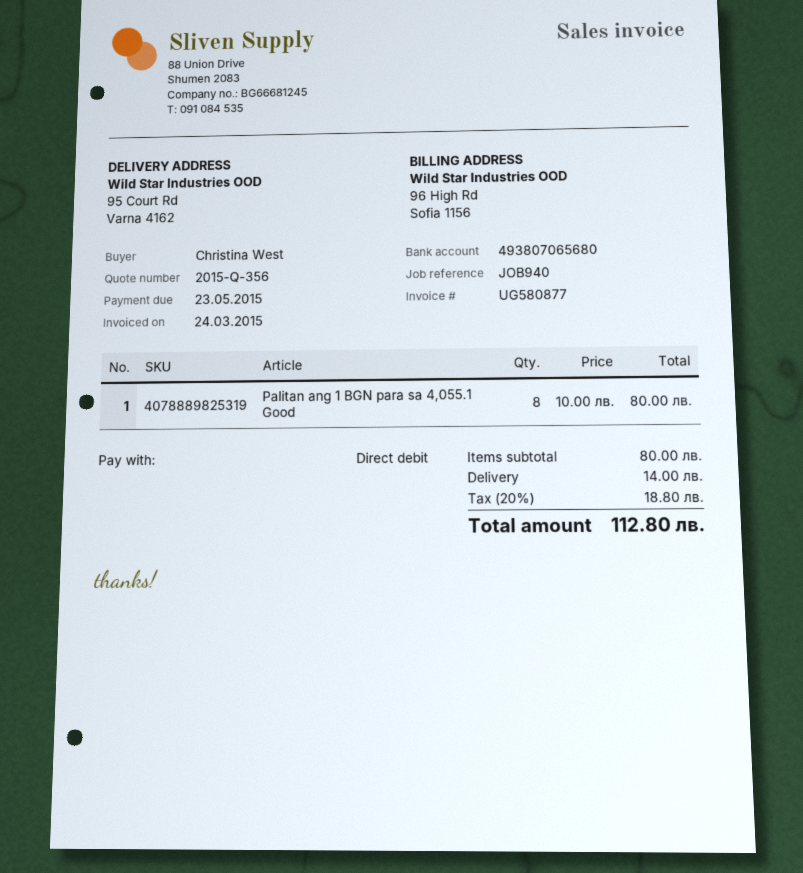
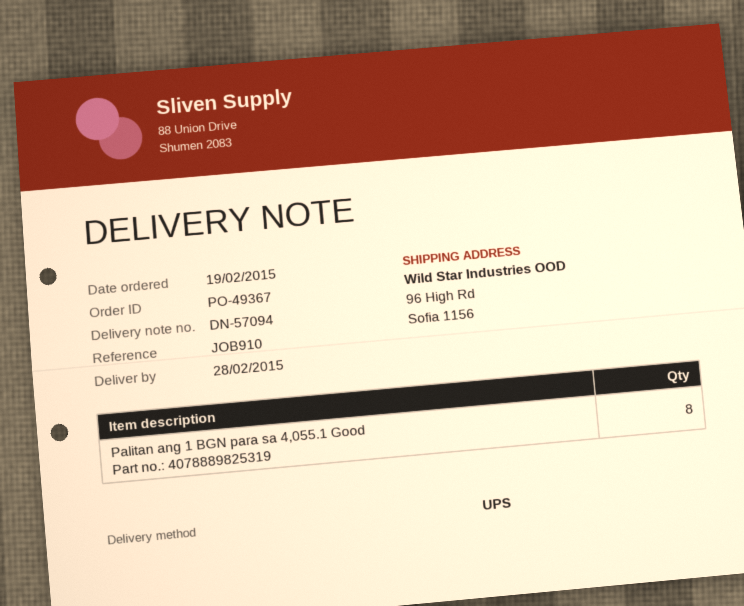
reference: JOB940 -> JOB910
ship to: 95 Court Rd, Varna 4162 -> 96 High Rd, Sofia 1156

